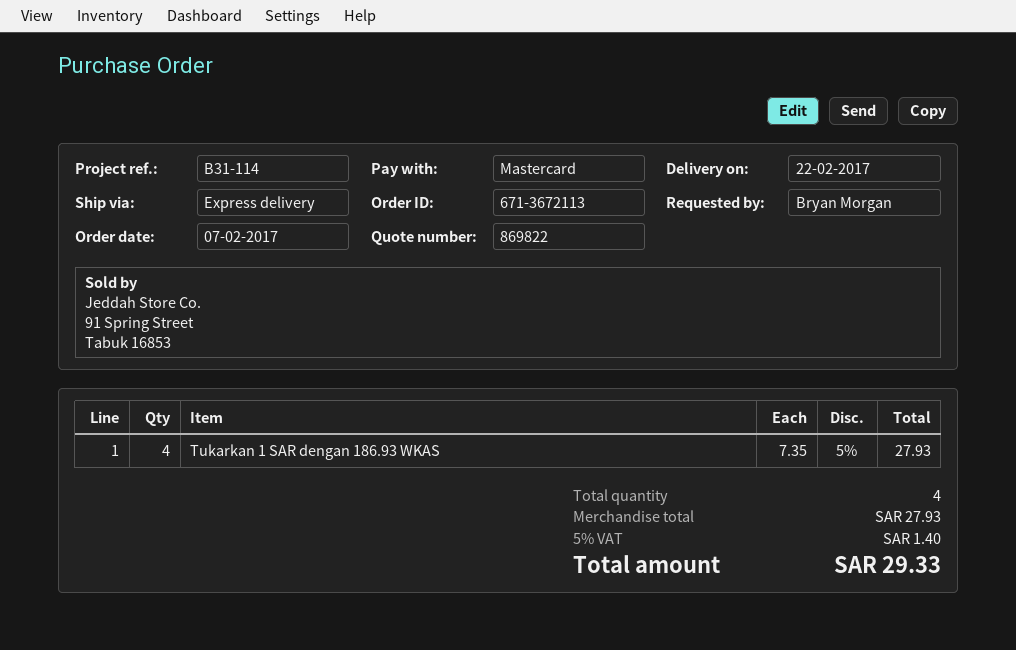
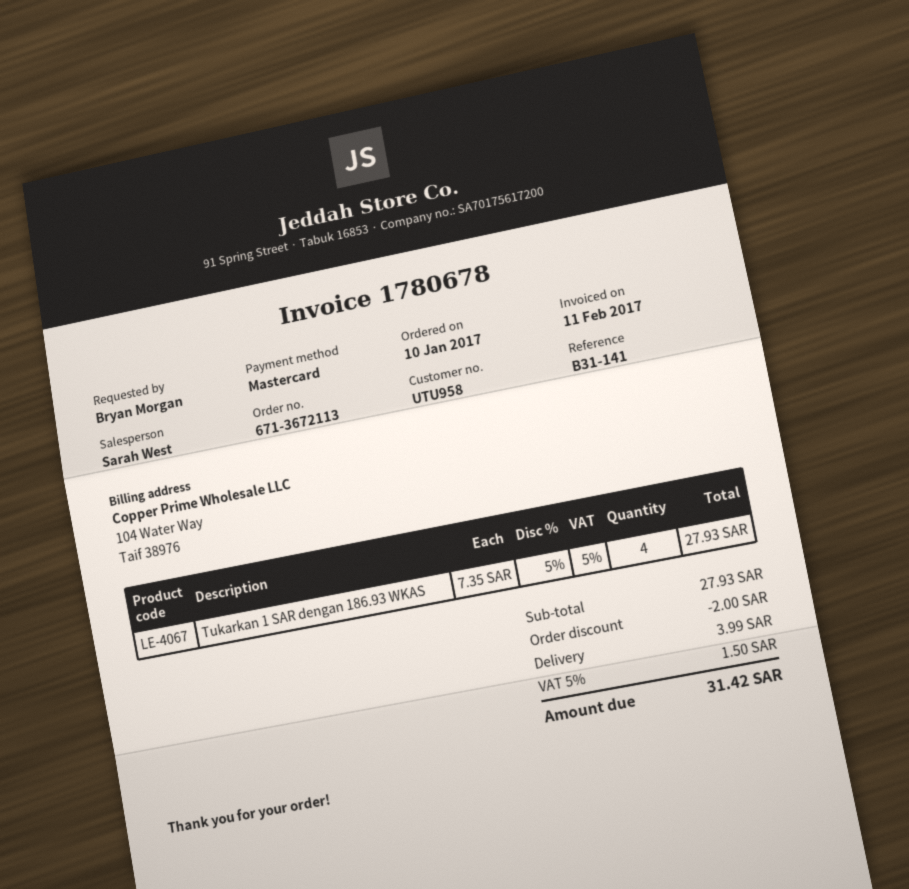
order date: 2017-02-07 -> 2017-01-10
reference: B31-114 -> B31-141
discount: none -> 2.00
shipping: none -> 3.99
tax: 5% = 1.40 -> 5% = 1.50
total: 29.33 -> 31.42

